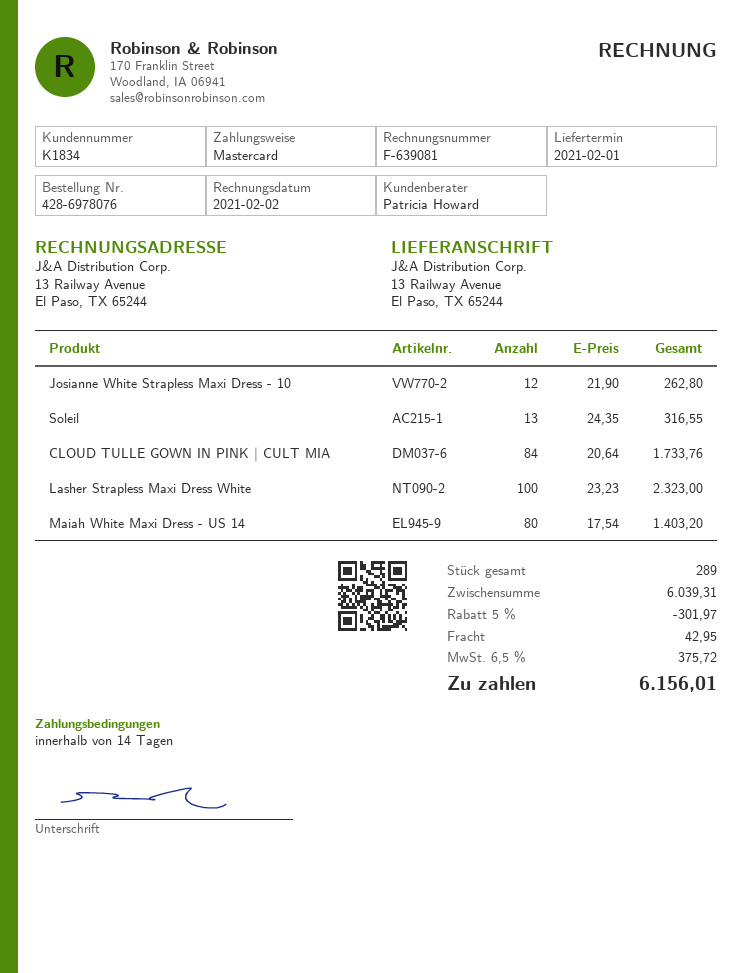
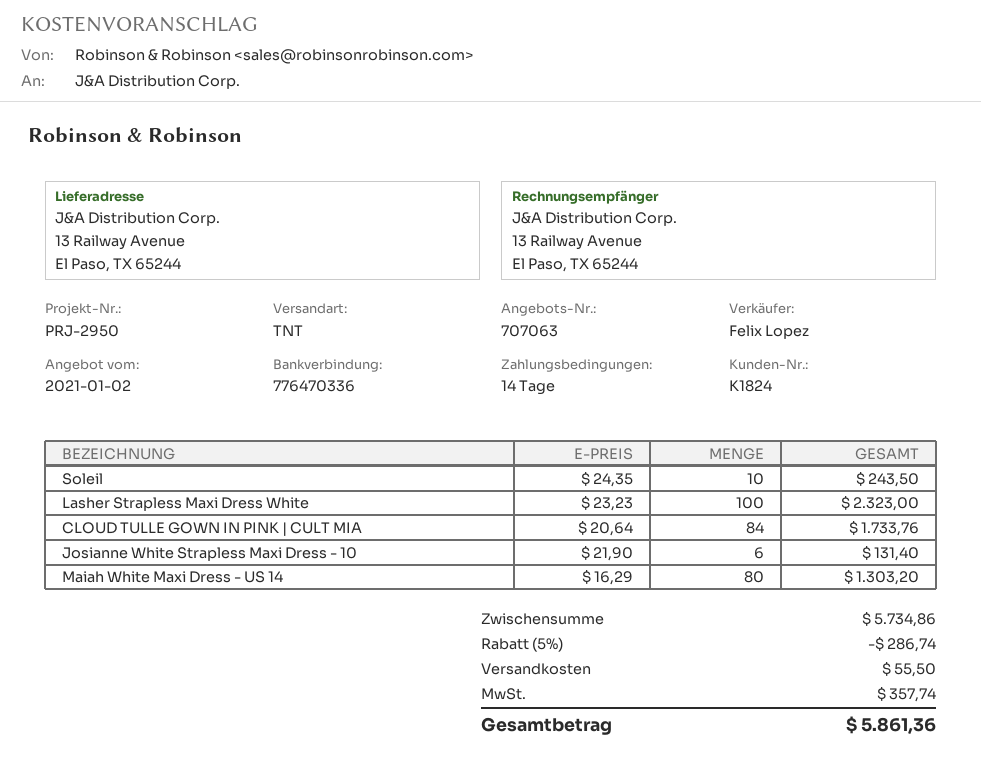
customer number: K1834 -> K1824
sales rep: Patricia Howard -> Felix Lopez
Josianne White Strapless Maxi Dress - 10: 12 x 21.90 = 262.80 -> 6 x 21.90 = 131.40
Soleil: 13 x 24.35 = 316.55 -> 10 x 24.35 = 243.50
Maiah White Maxi Dress - US 14: 80 x 17.54 = 1403.20 -> 80 x 16.29 = 1303.20
subtotal: 6039.31 -> 5734.86
discount: 5% = 301.97 -> 5% = 286.74
shipping: 42.95 -> 55.50
tax: 375.72 -> 357.74
total: 6156.01 -> 5861.36

